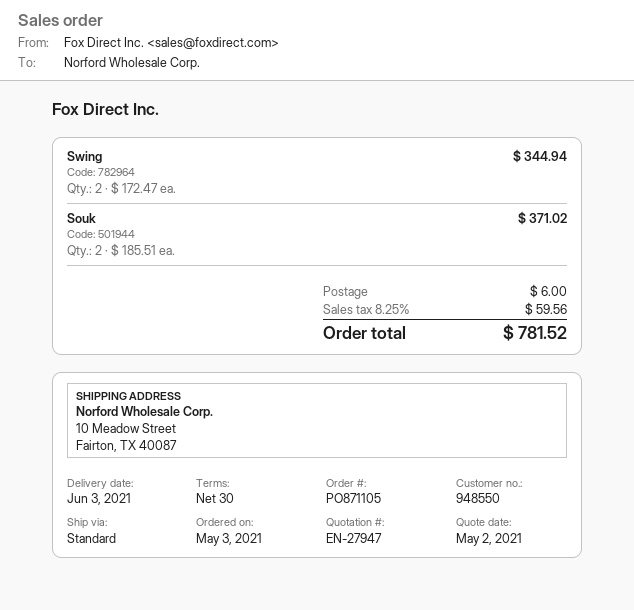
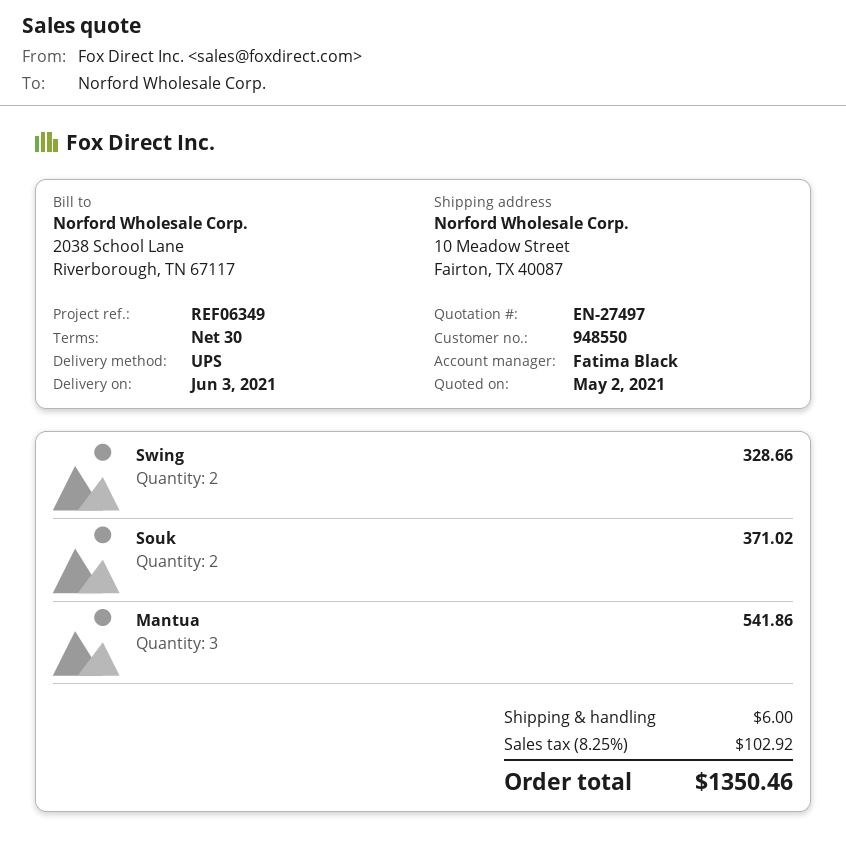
quote number: EN-27947 -> EN-27497
shipping method: standard -> UPS
Swing: 2 for 344.94 -> 2 for 328.66
Mantua: none -> 3 for 541.86
tax: 8.25% = 59.56 -> 8.25% = 102.92
total: 781.52 -> 1350.46

